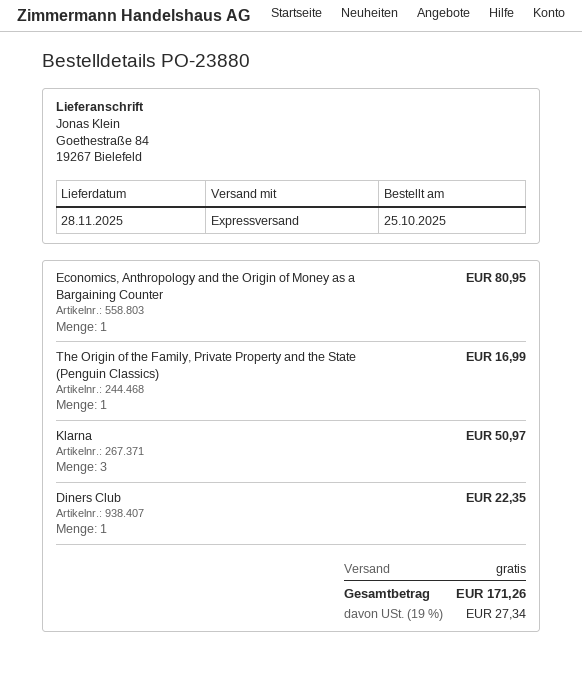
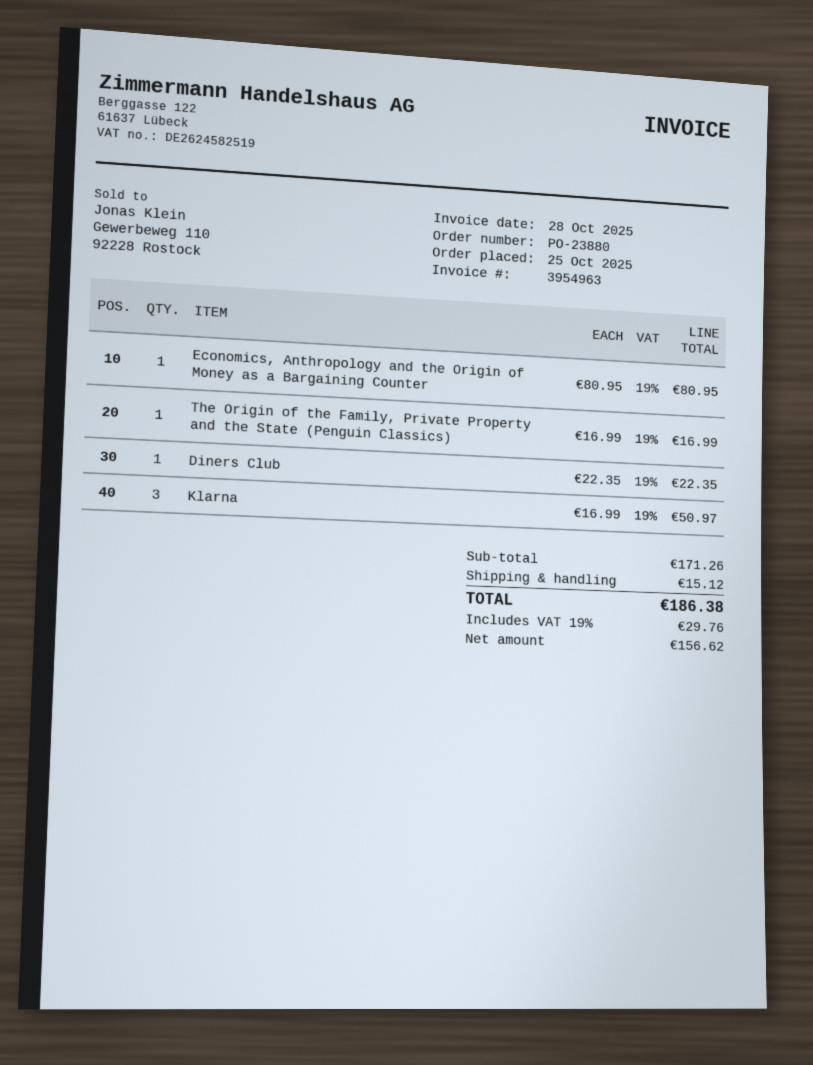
shipping: 0.00 -> 15.12
tax: 19% = 27.34 -> 19% = 29.76
total: 171.26 -> 186.38

